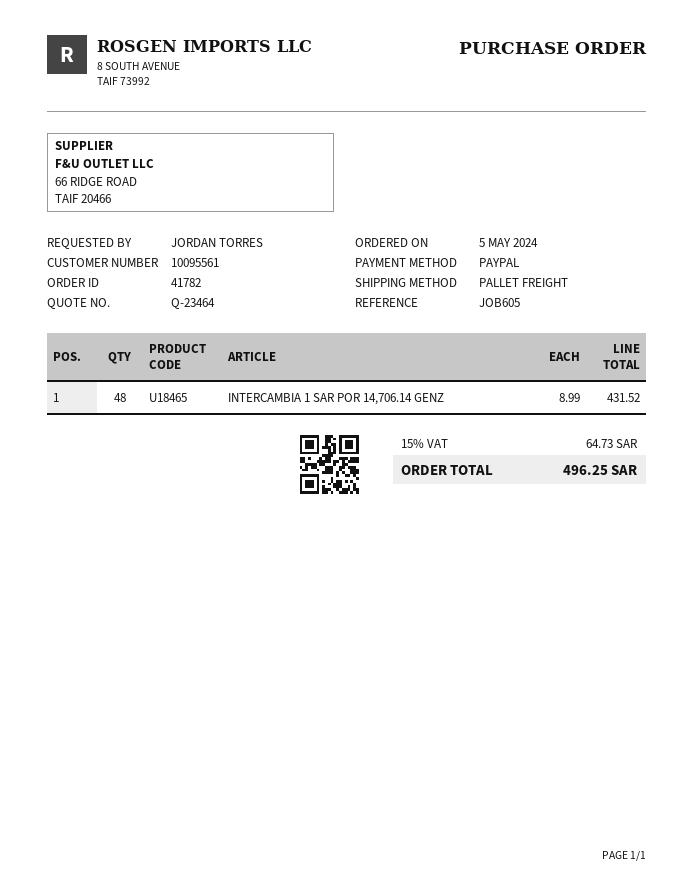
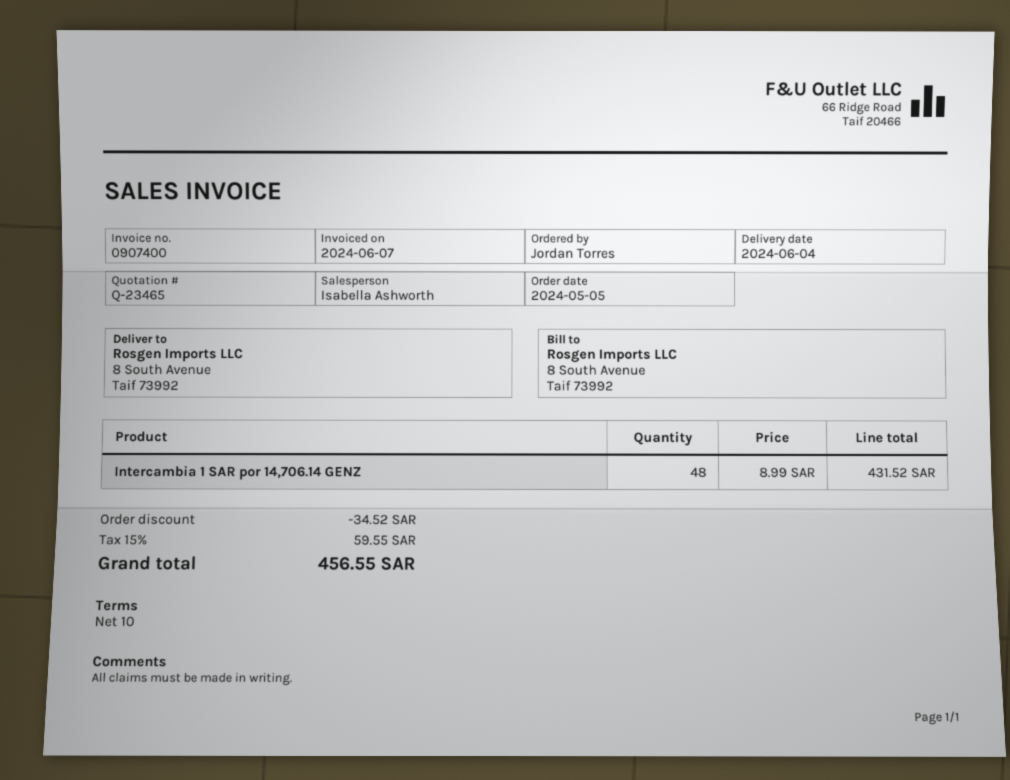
quote number: Q-23464 -> Q-23465
discount: none -> 34.52
tax: 15% = 64.73 -> 15% = 59.55
total: 496.25 -> 456.55

